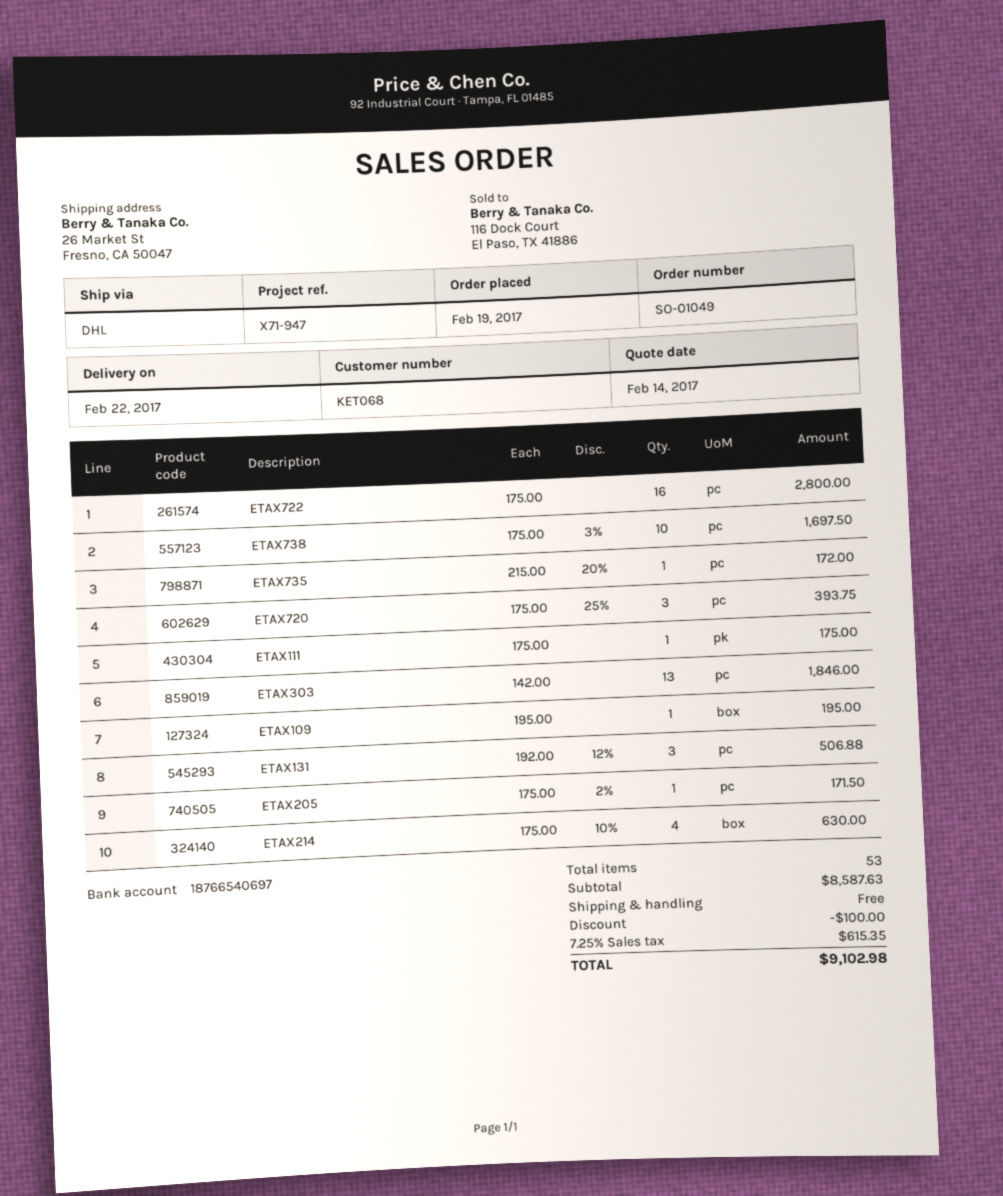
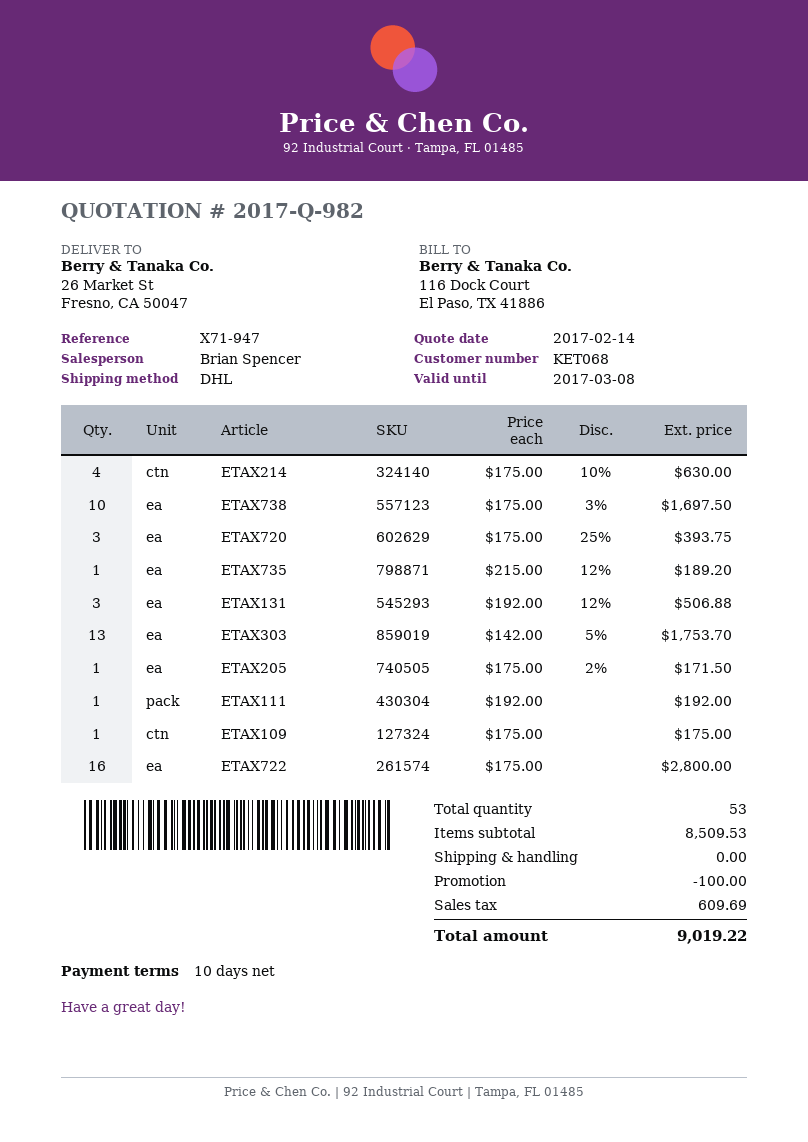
ETAX735: 1 x 215.00 - 20% = 172.00 -> 1 x 215.00 - 12% = 189.20
ETAX111: 1 x 175.00 = 175.00 -> 1 x 192.00 = 192.00
ETAX303: 13 x 142.00 = 1846.00 -> 13 x 142.00 - 5% = 1753.70
ETAX109: 1 x 195.00 = 195.00 -> 1 x 175.00 = 175.00
subtotal: 8587.63 -> 8509.53
tax: 615.35 -> 609.69
total: 9102.98 -> 9019.22

